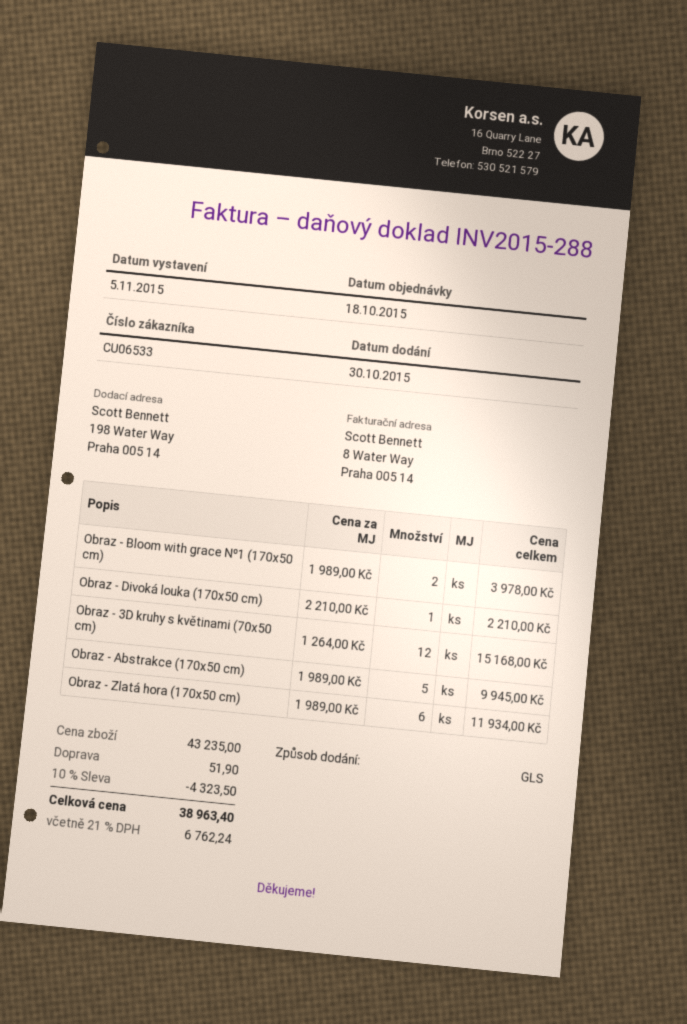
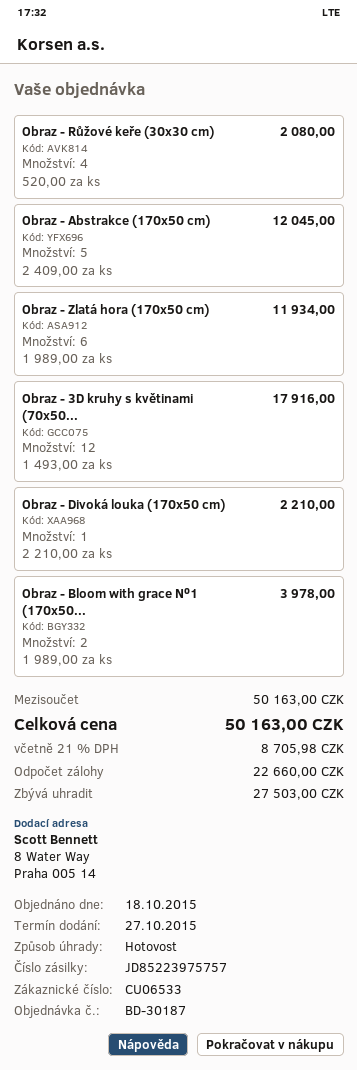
delivery date: 2015-10-30 -> 2015-10-27
ship to: 198 Water Way, Praha 005 14 -> 8 Water Way, Praha 005 14
Obraz - 3D kruhy s květinami (70x50 cm): 12 x 1264.00 = 15168.00 -> 12 x 1493.00 = 17916.00
Obraz - Abstrakce (170x50 cm): 5 x 1989.00 = 9945.00 -> 5 x 2409.00 = 12045.00
Obraz - Růžové keře (30x30 cm): none -> 4 x 520.00 = 2080.00
subtotal: 43235.00 -> 50163.00
discount: 10% = 4323.50 -> none
shipping: 51.90 -> none
tax: 21% = 6762.24 -> 21% = 8705.98
total: 38963.40 -> 50163.00

